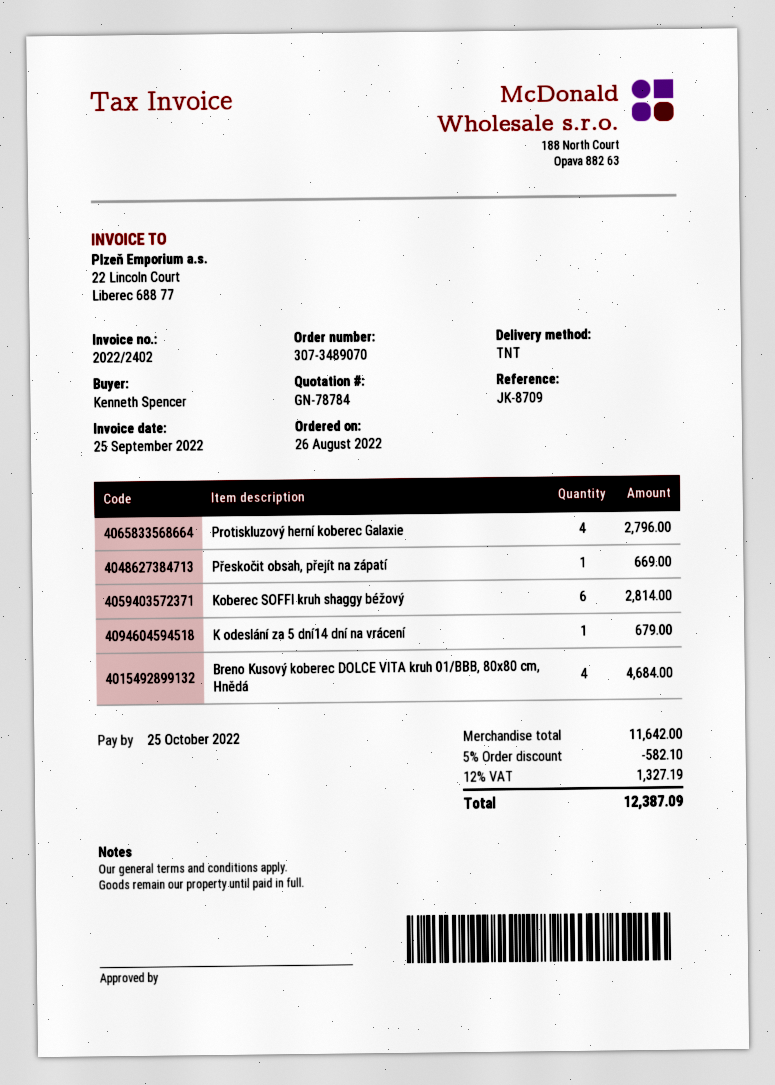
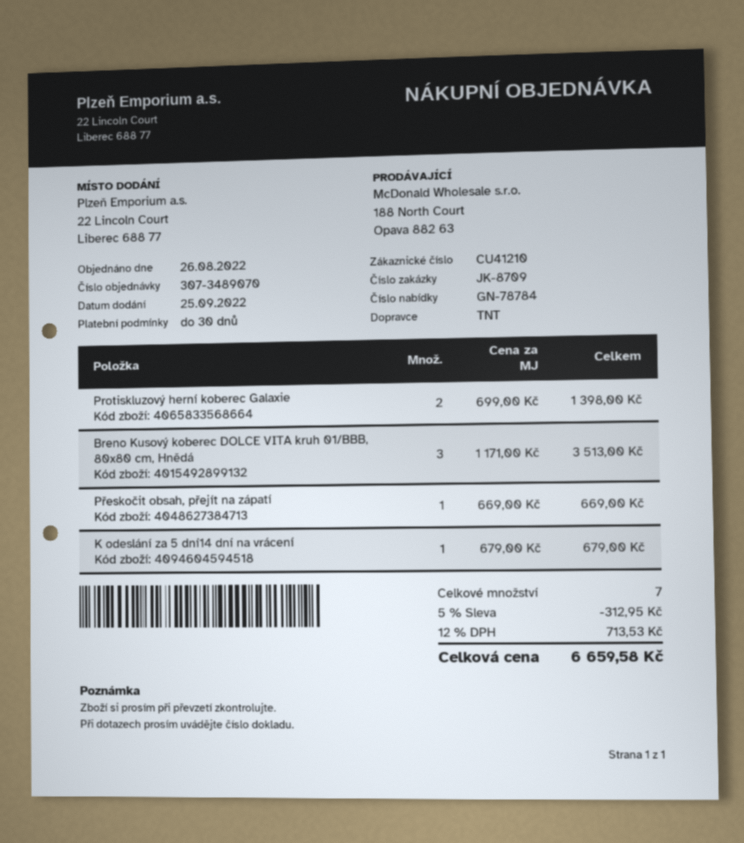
Protiskluzový herní koberec Galaxie: 4 for 2796.00 -> 2 for 1398.00
Koberec SOFFI kruh shaggy béžový: 6 for 2814.00 -> none
Breno Kusový koberec DOLCE VITA kruh 01/BBB, 80x80 cm, Hnědá: 4 for 4684.00 -> 3 for 3513.00
discount: 5% = 582.10 -> 5% = 312.95
tax: 12% = 1327.19 -> 12% = 713.53
total: 12387.09 -> 6659.58

